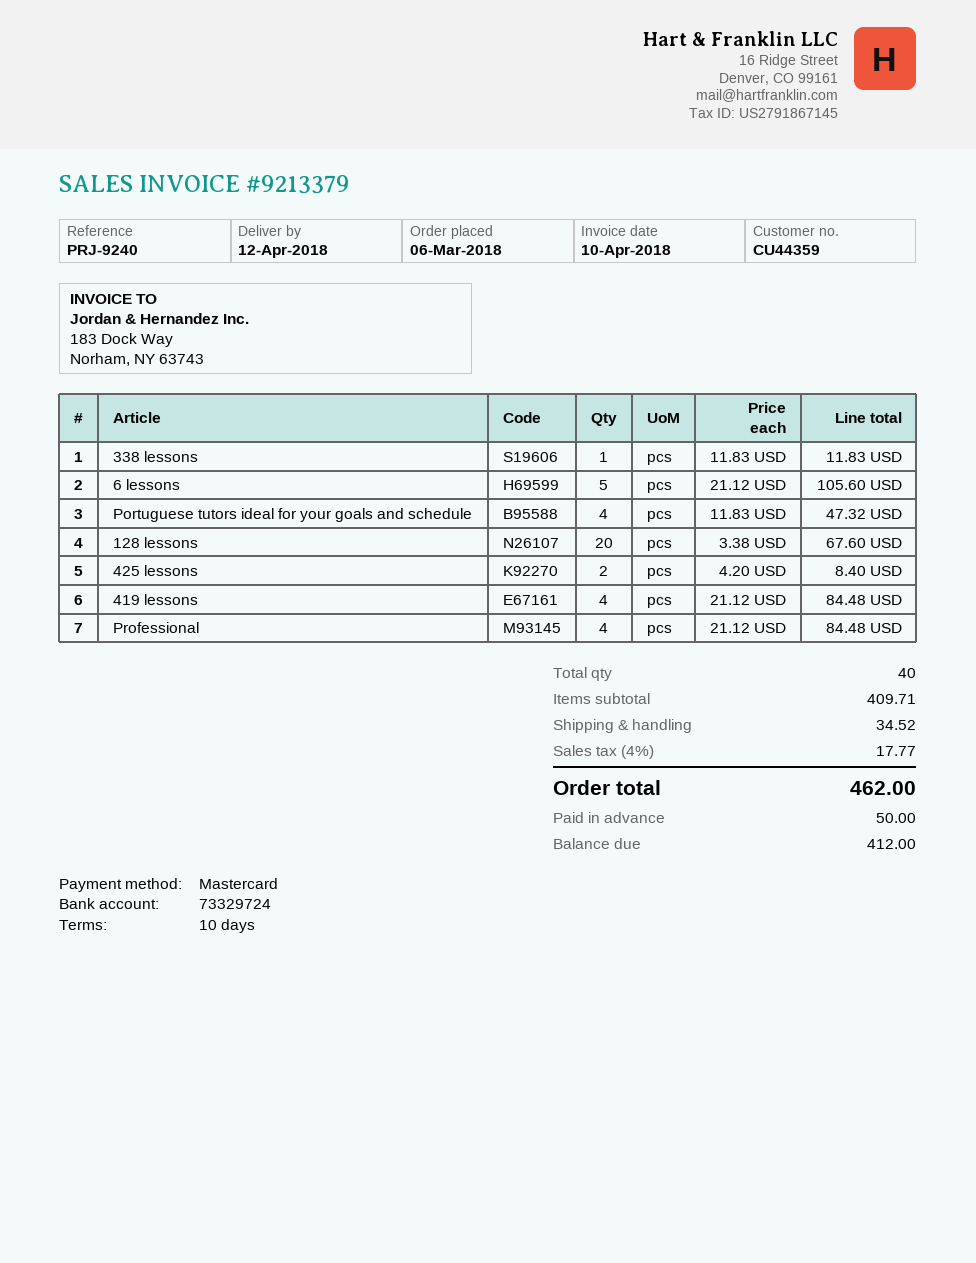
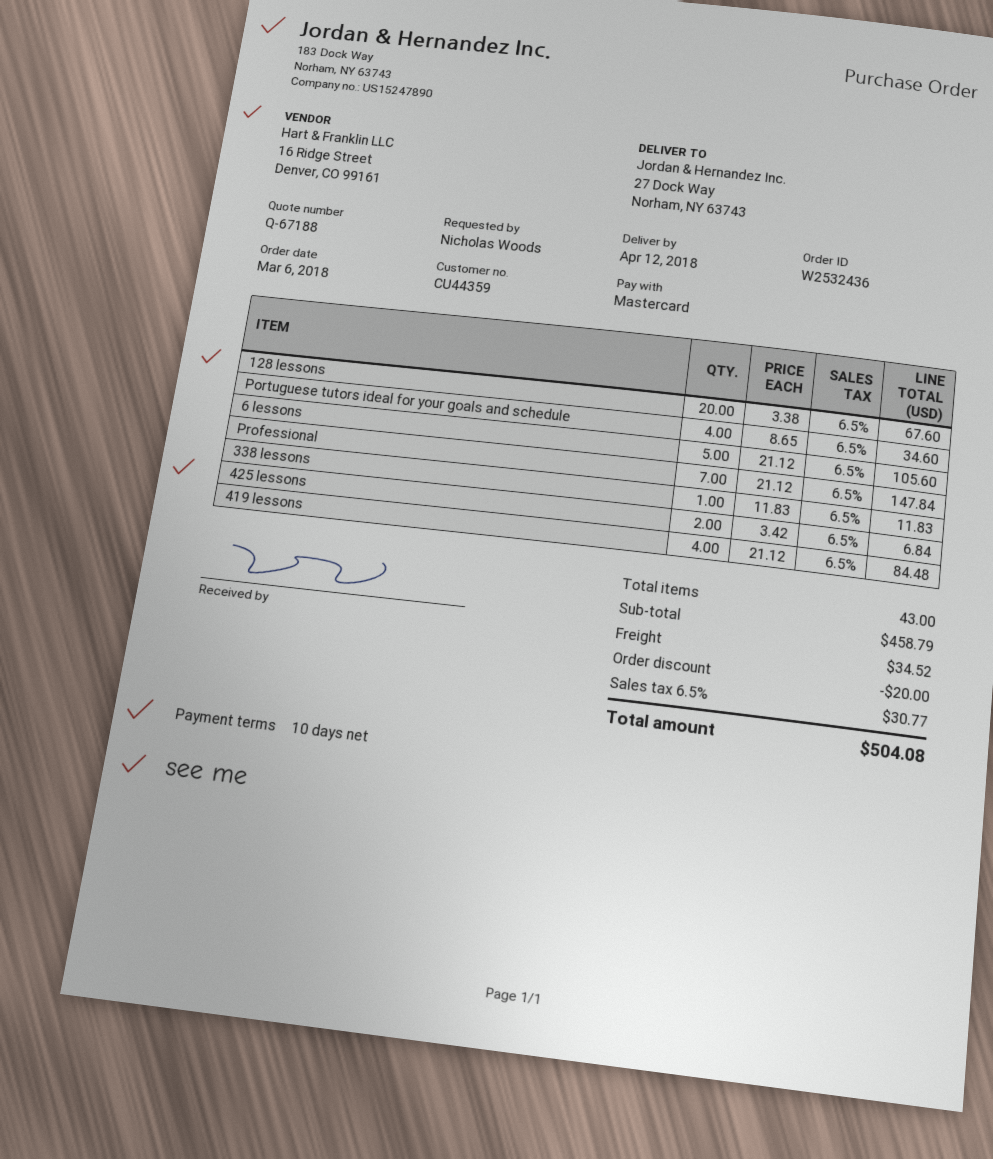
Portuguese tutors ideal for your goals and schedule: 4 x 11.83 = 47.32 -> 4 x 8.65 = 34.60
425 lessons: 2 x 4.20 = 8.40 -> 2 x 3.42 = 6.84
Professional: 4 x 21.12 = 84.48 -> 7 x 21.12 = 147.84
total quantity: 40 -> 43
subtotal: 409.71 -> 458.79
discount: none -> 20.00
tax: 4% = 17.77 -> 6.5% = 30.77
total: 462.00 -> 504.08

